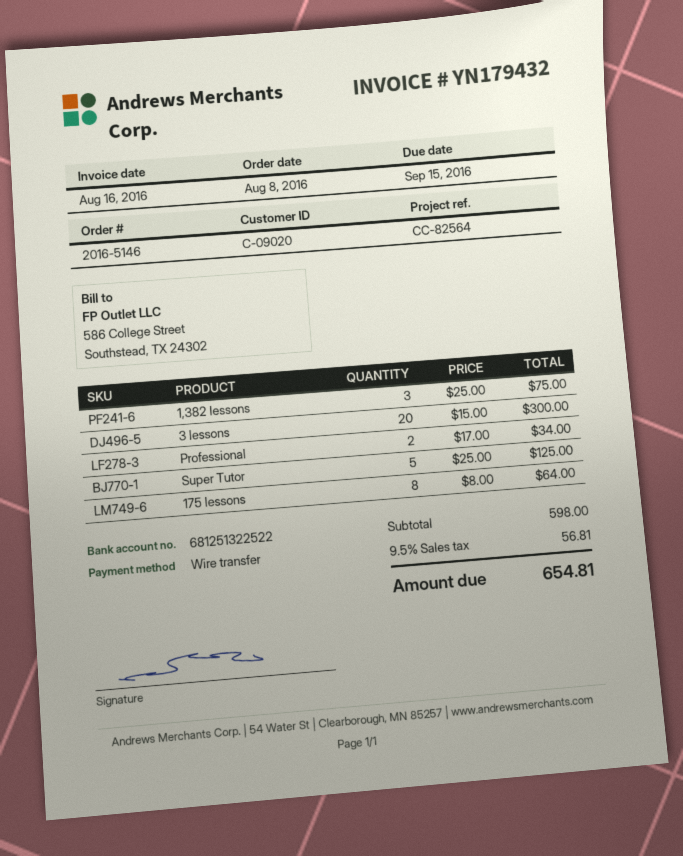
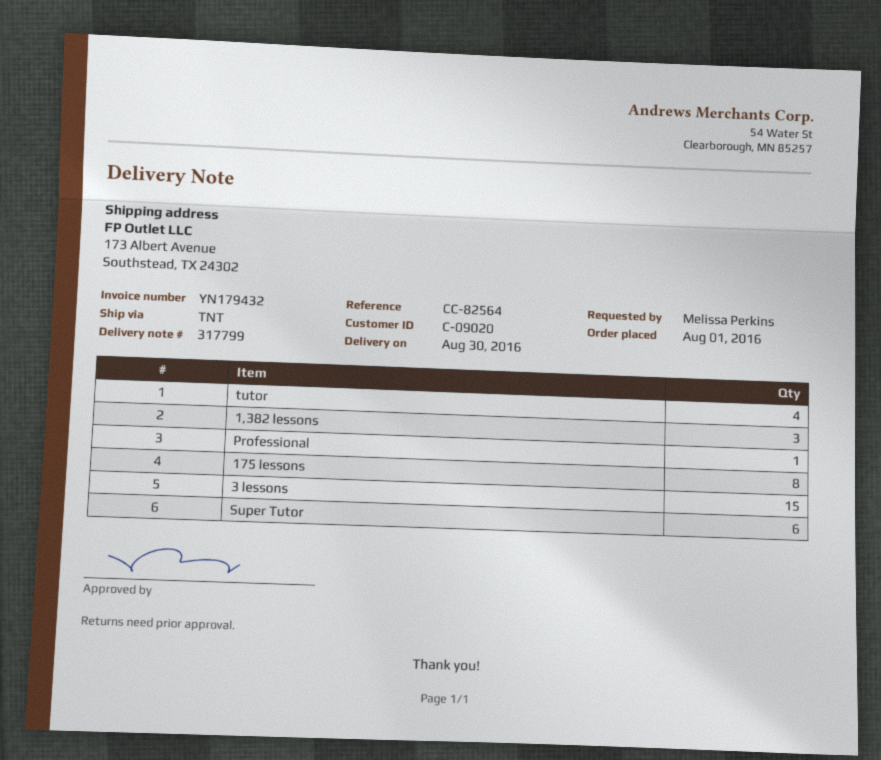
order date: 2016-08-08 -> 2016-08-01
3 lessons: 20 -> 15
Professional: 2 -> 1
Super Tutor: 5 -> 6
tutor: none -> 4

